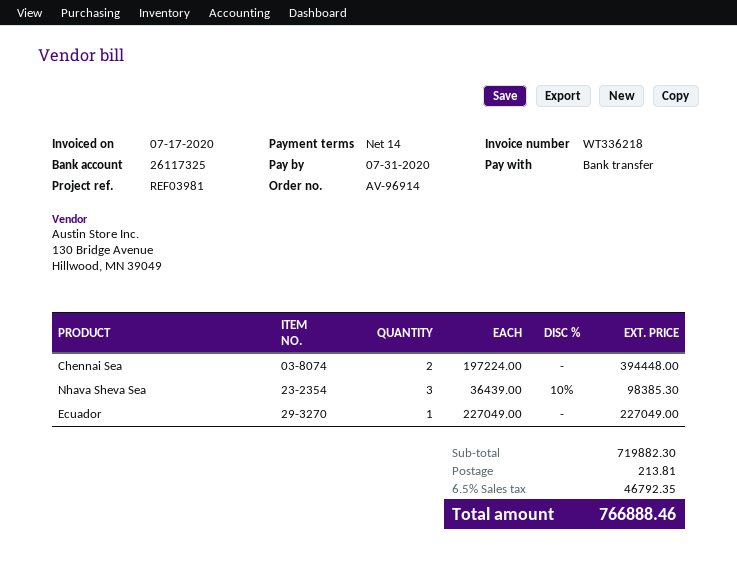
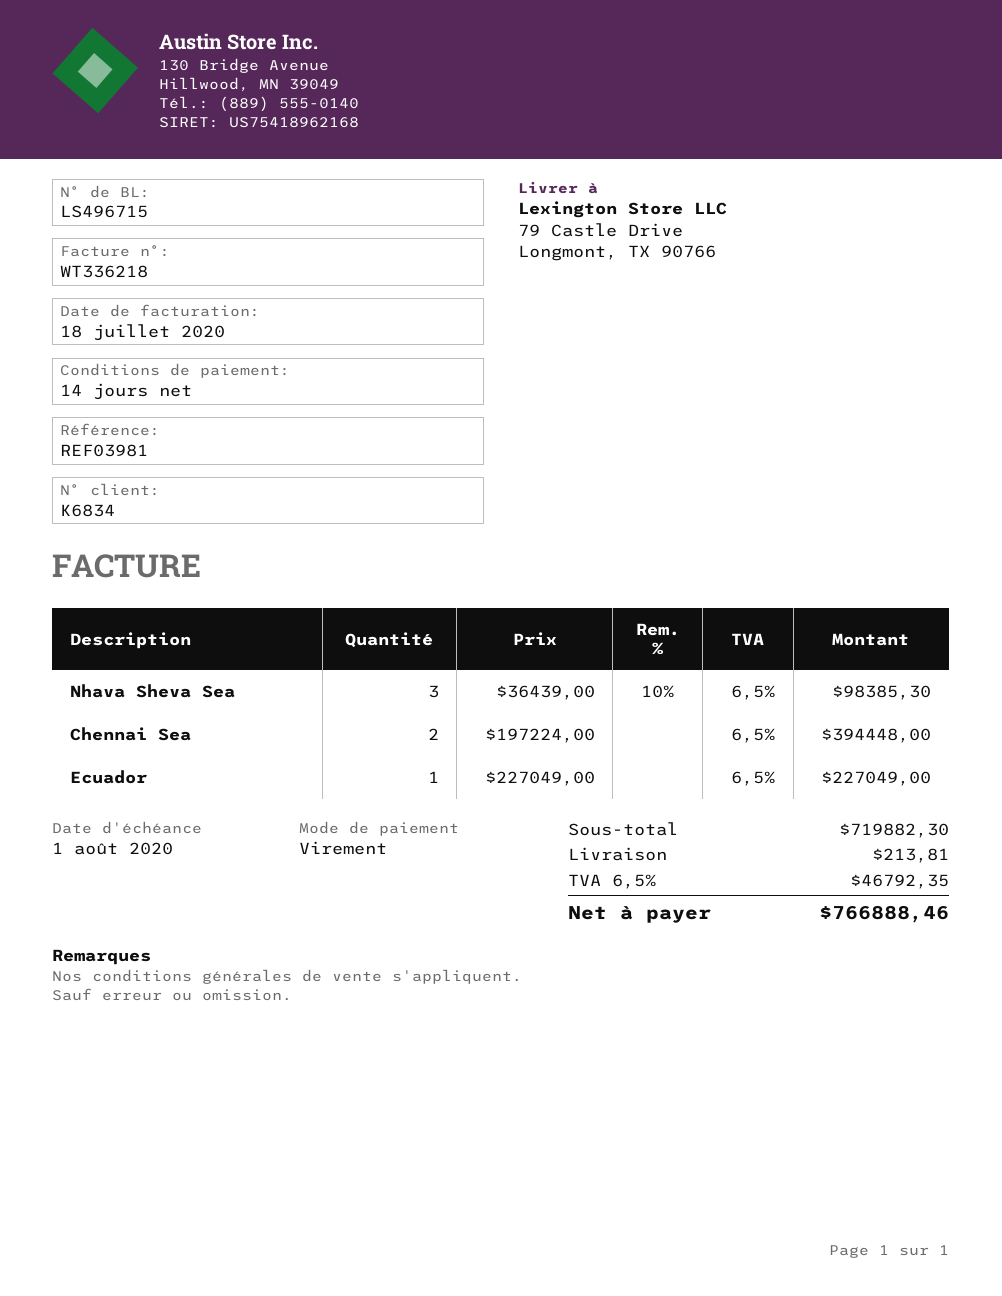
invoice date: 2020-07-17 -> 2020-07-18
due date: 2020-07-31 -> 2020-08-01

